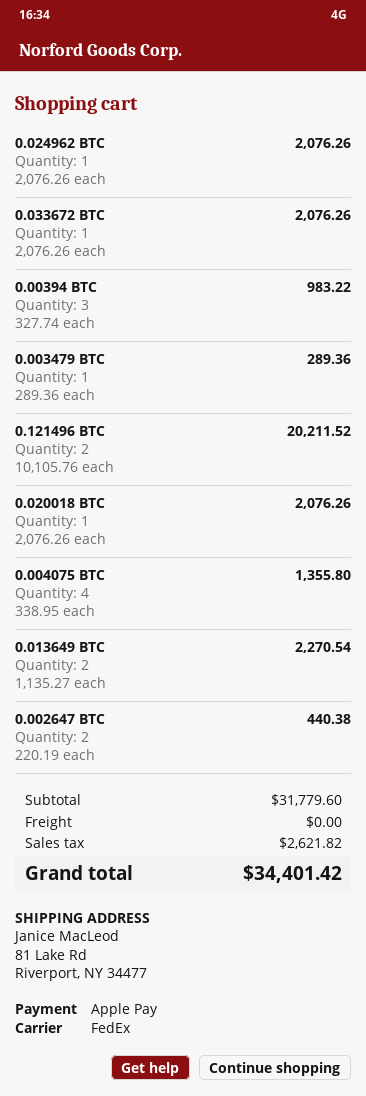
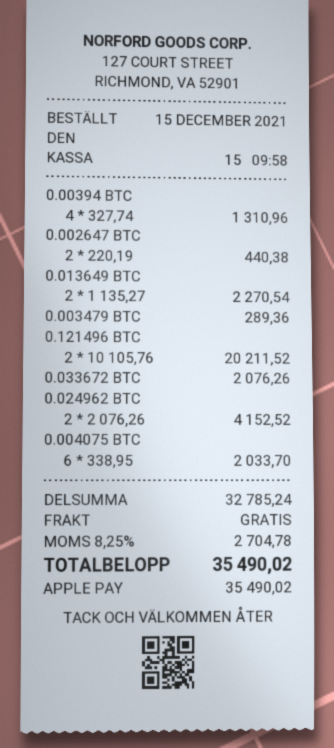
0.024962 BTC: 1 x 2076.26 = 2076.26 -> 2 x 2076.26 = 4152.52
0.00394 BTC: 3 x 327.74 = 983.22 -> 4 x 327.74 = 1310.96
0.020018 BTC: 1 x 2076.26 = 2076.26 -> none
0.004075 BTC: 4 x 338.95 = 1355.80 -> 6 x 338.95 = 2033.70
subtotal: 31779.60 -> 32785.24
tax: 2621.82 -> 2704.78
total: 34401.42 -> 35490.02

